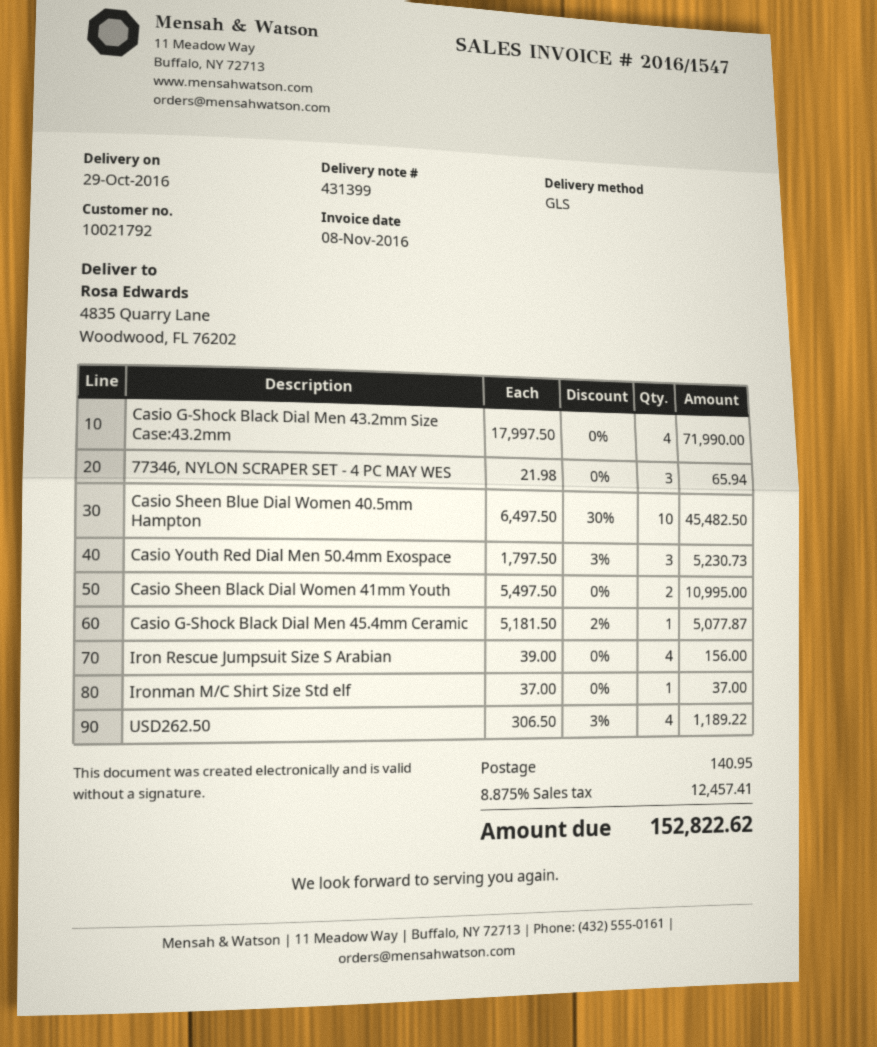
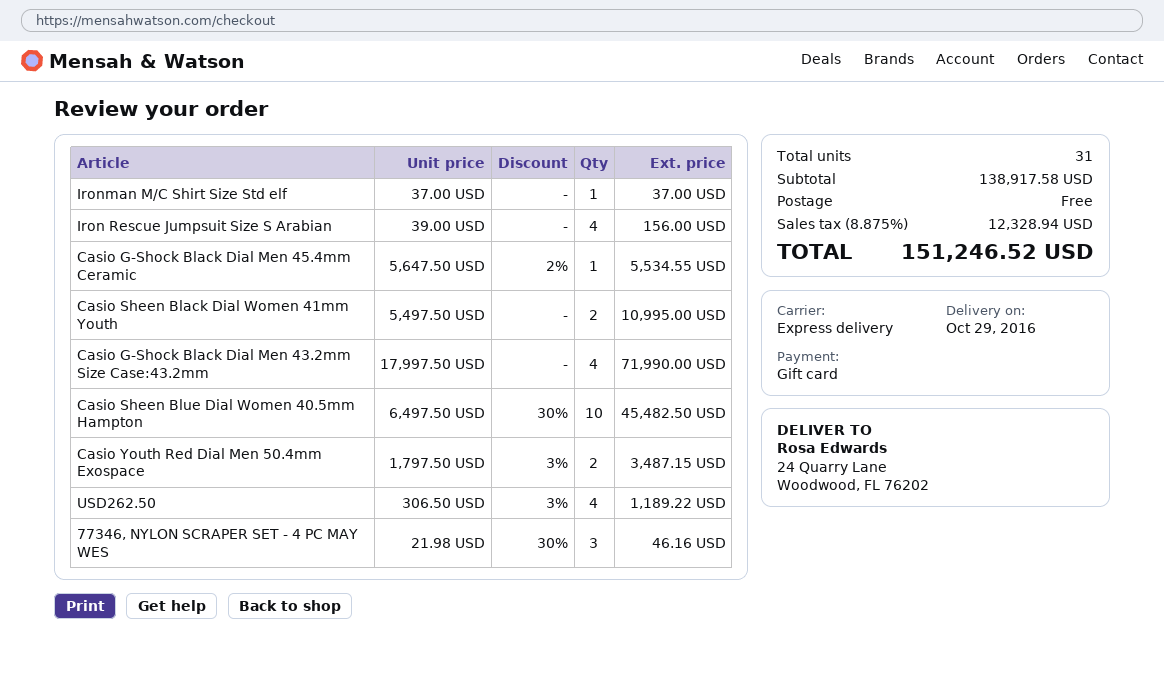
shipping method: GLS -> express
ship to: 4835 Quarry Lane, Woodwood, FL 76202 -> 24 Quarry Lane, Woodwood, FL 76202
77346, NYLON SCRAPER SET - 4 PC MAY WES: 3 x 21.98 = 65.94 -> 3 x 21.98 - 30% = 46.16
Casio Youth Red Dial Men 50.4mm Exospace: 3 x 1797.50 - 3% = 5230.73 -> 2 x 1797.50 - 3% = 3487.15
Casio G-Shock Black Dial Men 45.4mm Ceramic: 1 x 5181.50 - 2% = 5077.87 -> 1 x 5647.50 - 2% = 5534.55
shipping: 140.95 -> 0.00
tax: 8.875% = 12457.41 -> 8.875% = 12328.94
total: 152822.62 -> 151246.52

